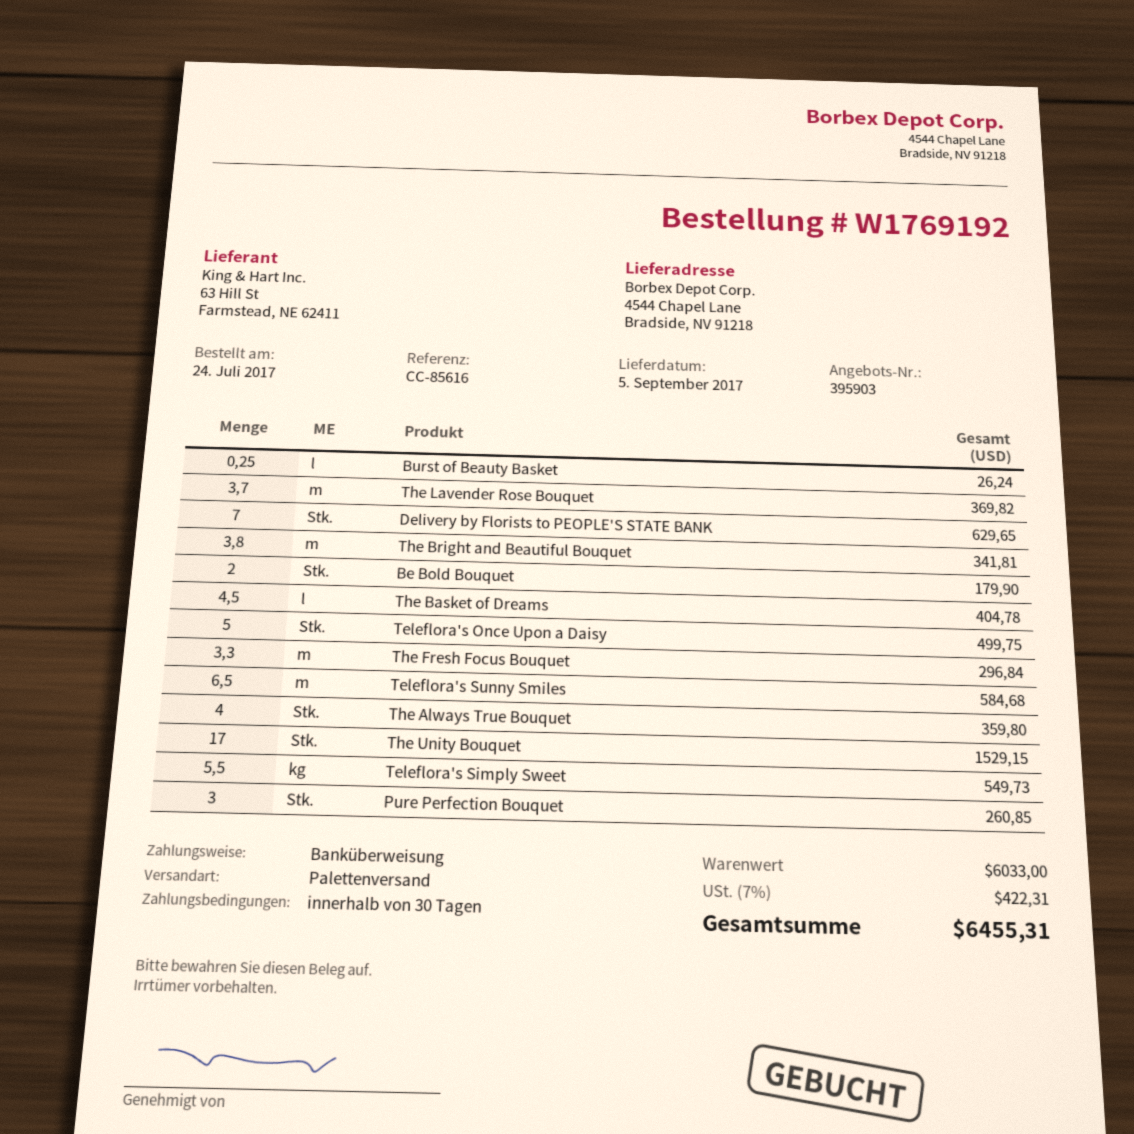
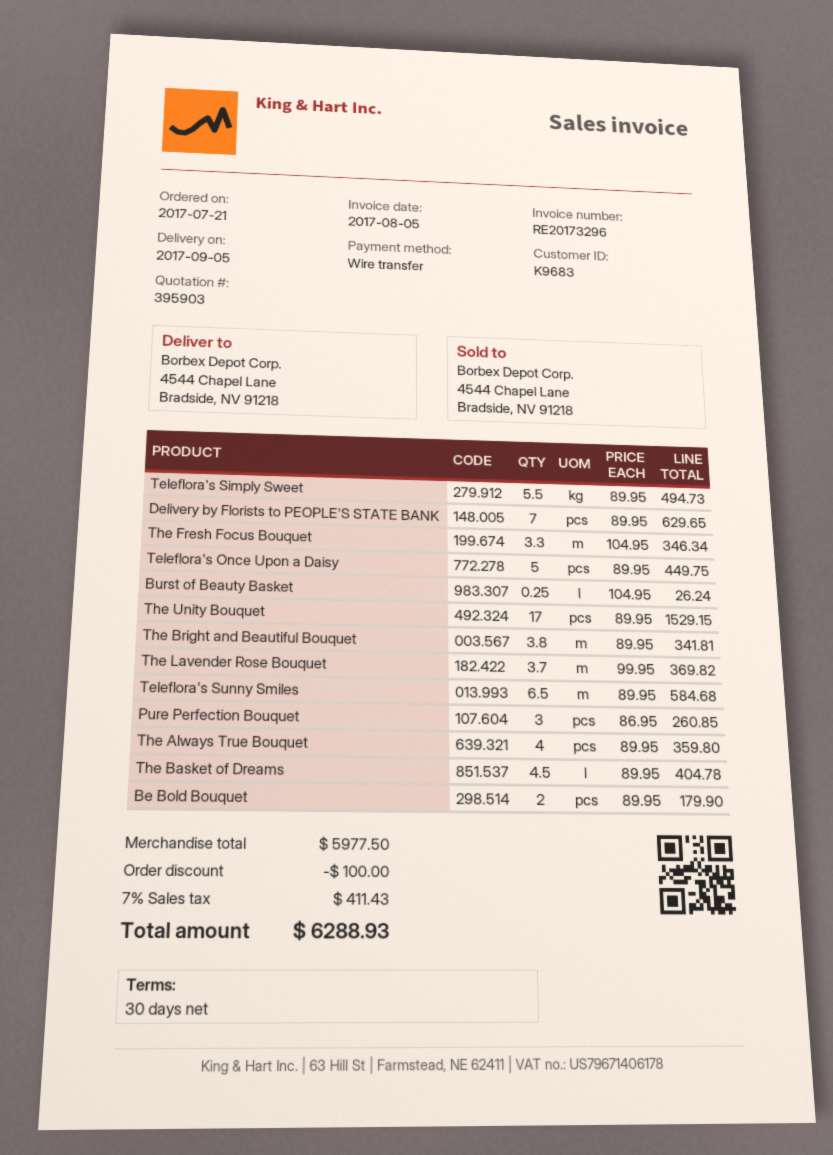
order date: 2017-07-24 -> 2017-07-21
Teleflora's Once Upon a Daisy: 5 for 499.75 -> 5 for 449.75
The Fresh Focus Bouquet: 3.3 for 296.84 -> 3.3 for 346.34
Teleflora's Simply Sweet: 5.5 for 549.73 -> 5.5 for 494.73
subtotal: 6033.00 -> 5977.50
discount: none -> 100.00
tax: 7% = 422.31 -> 7% = 411.43
total: 6455.31 -> 6288.93

